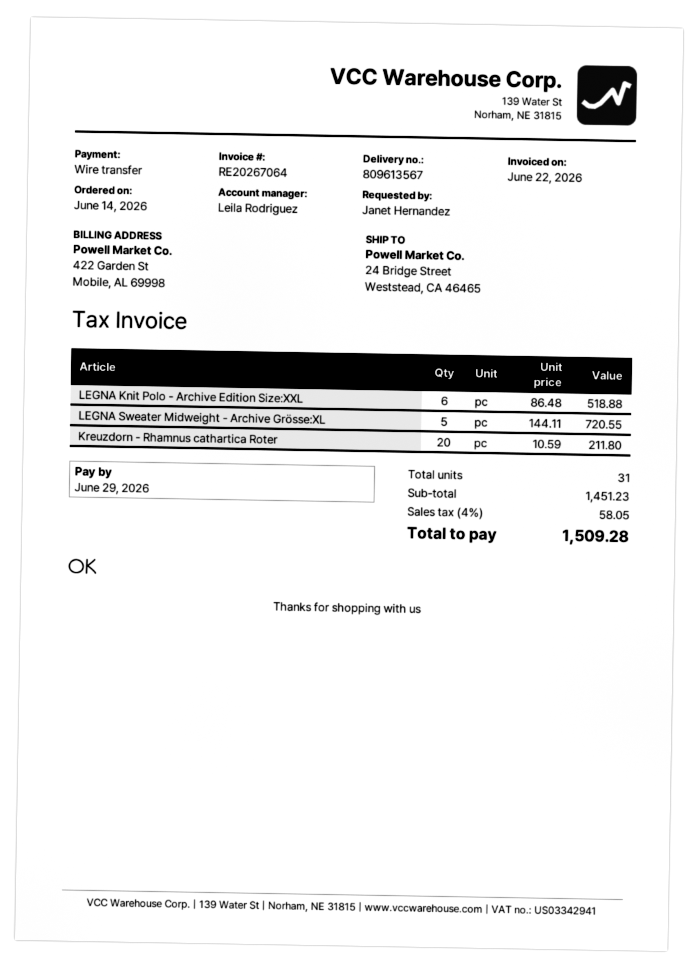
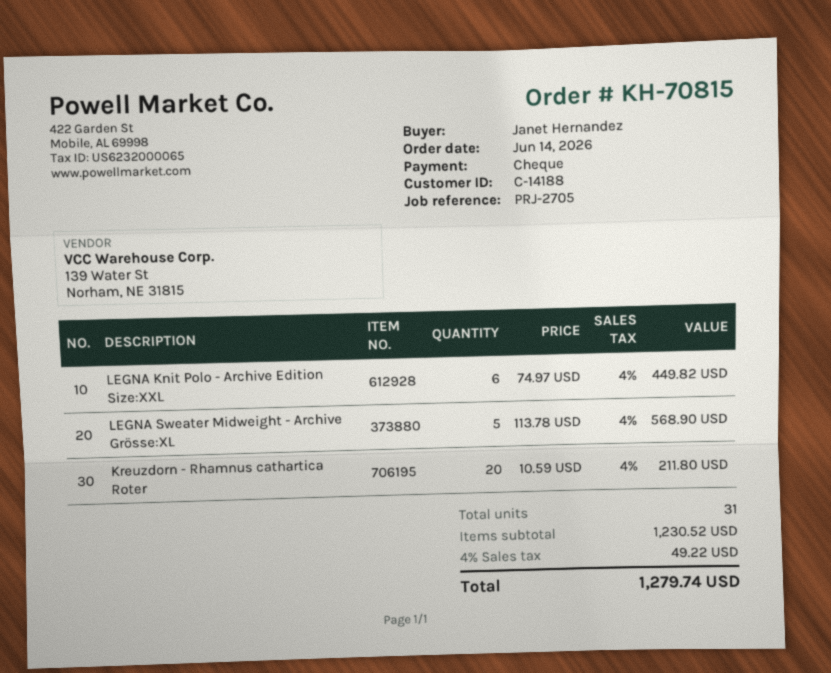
payment method: bank transfer -> cheque
LEGNA Knit Polo - Archive Edition Size:XXL: 6 x 86.48 = 518.88 -> 6 x 74.97 = 449.82
LEGNA Sweater Midweight - Archive Grösse:XL: 5 x 144.11 = 720.55 -> 5 x 113.78 = 568.90
subtotal: 1451.23 -> 1230.52
tax: 4% = 58.05 -> 4% = 49.22
total: 1509.28 -> 1279.74

